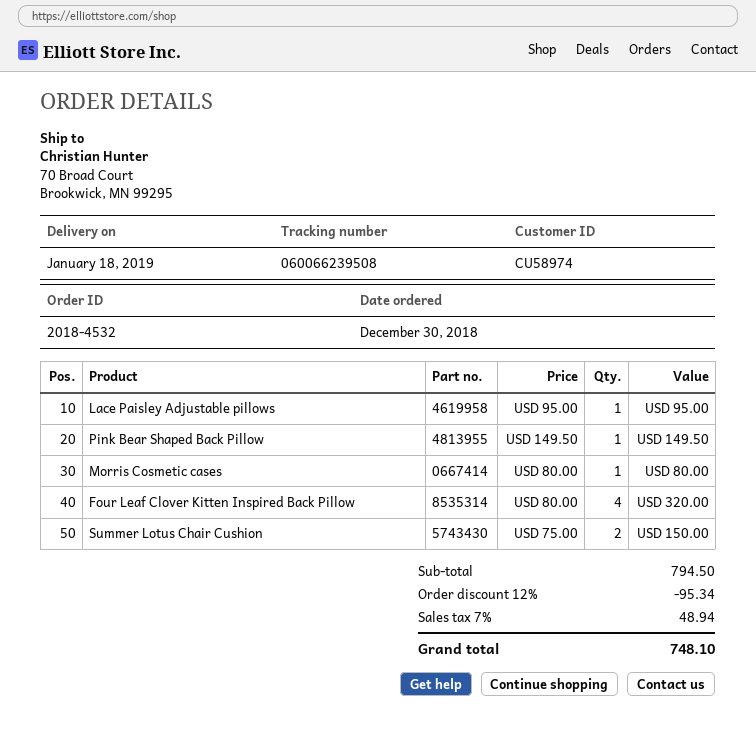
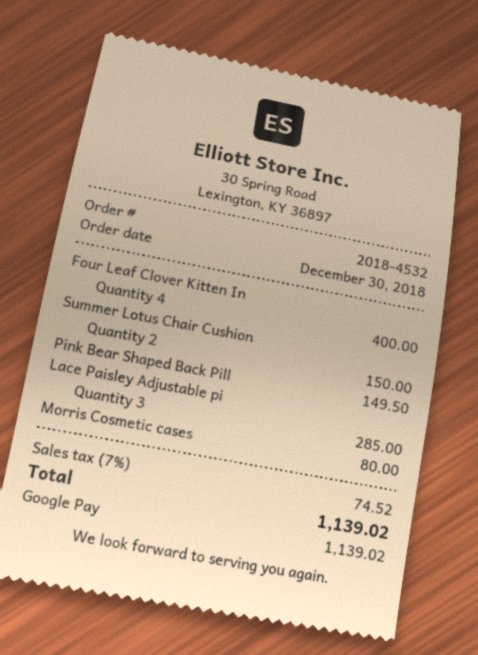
Lace Paisley Adjustable pillows: 1 for 95.00 -> 3 for 285.00
Four Leaf Clover Kitten Inspired Back Pillow: 4 for 320.00 -> 4 for 400.00
discount: 12% = 95.34 -> none
tax: 7% = 48.94 -> 7% = 74.52
total: 748.10 -> 1139.02

